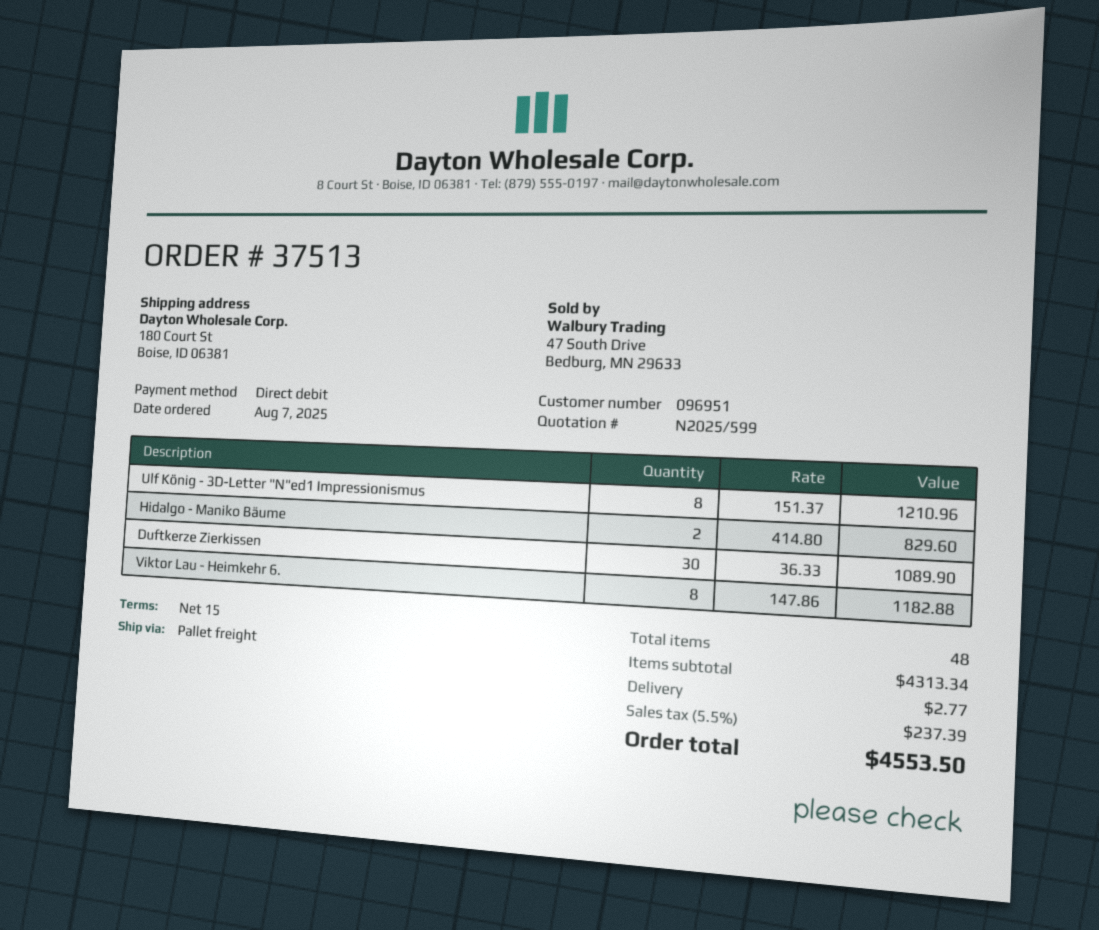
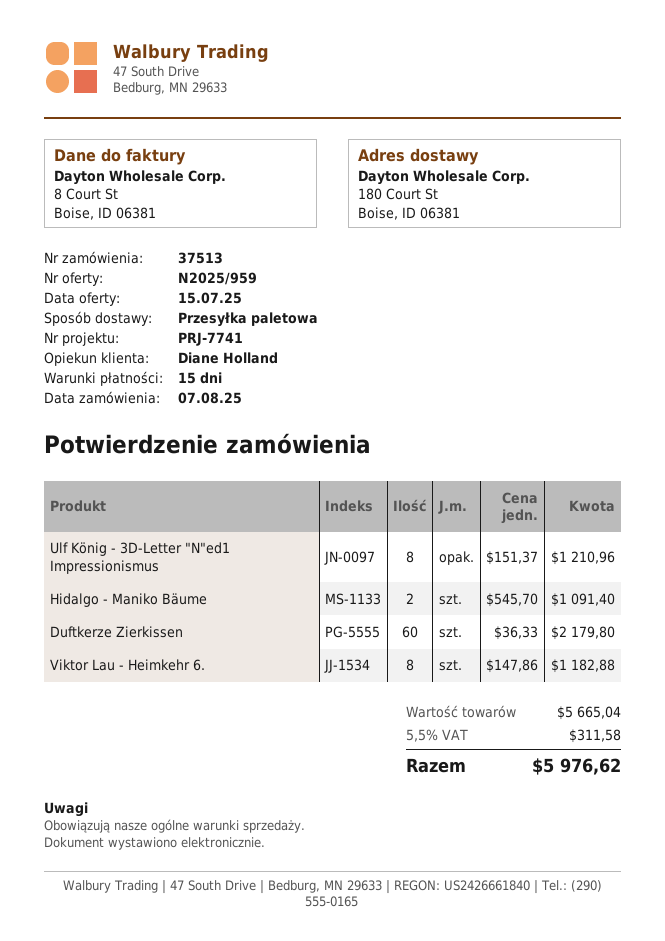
quote number: N2025/599 -> N2025/959
Hidalgo - Maniko Bäume: 2 x 414.80 = 829.60 -> 2 x 545.70 = 1091.40
Duftkerze Zierkissen: 30 x 36.33 = 1089.90 -> 60 x 36.33 = 2179.80
subtotal: 4313.34 -> 5665.04
shipping: 2.77 -> none
tax: 5.5% = 237.39 -> 5.5% = 311.58
total: 4553.50 -> 5976.62

